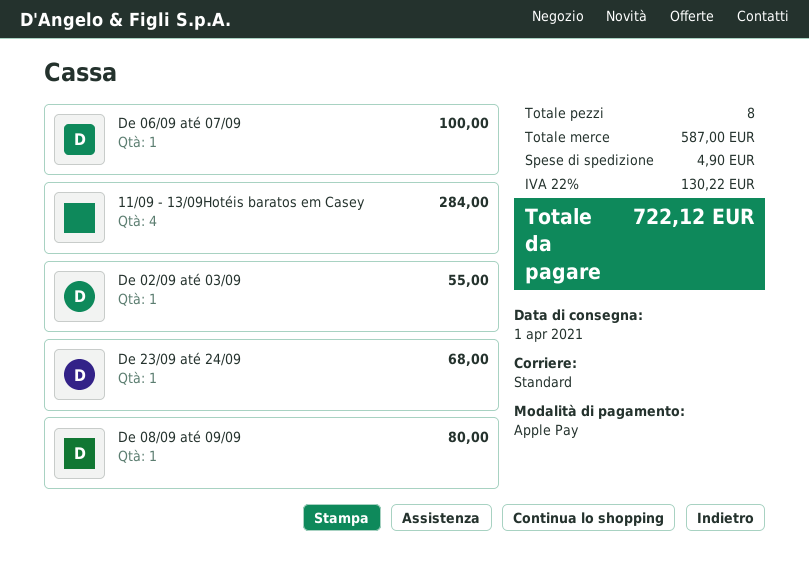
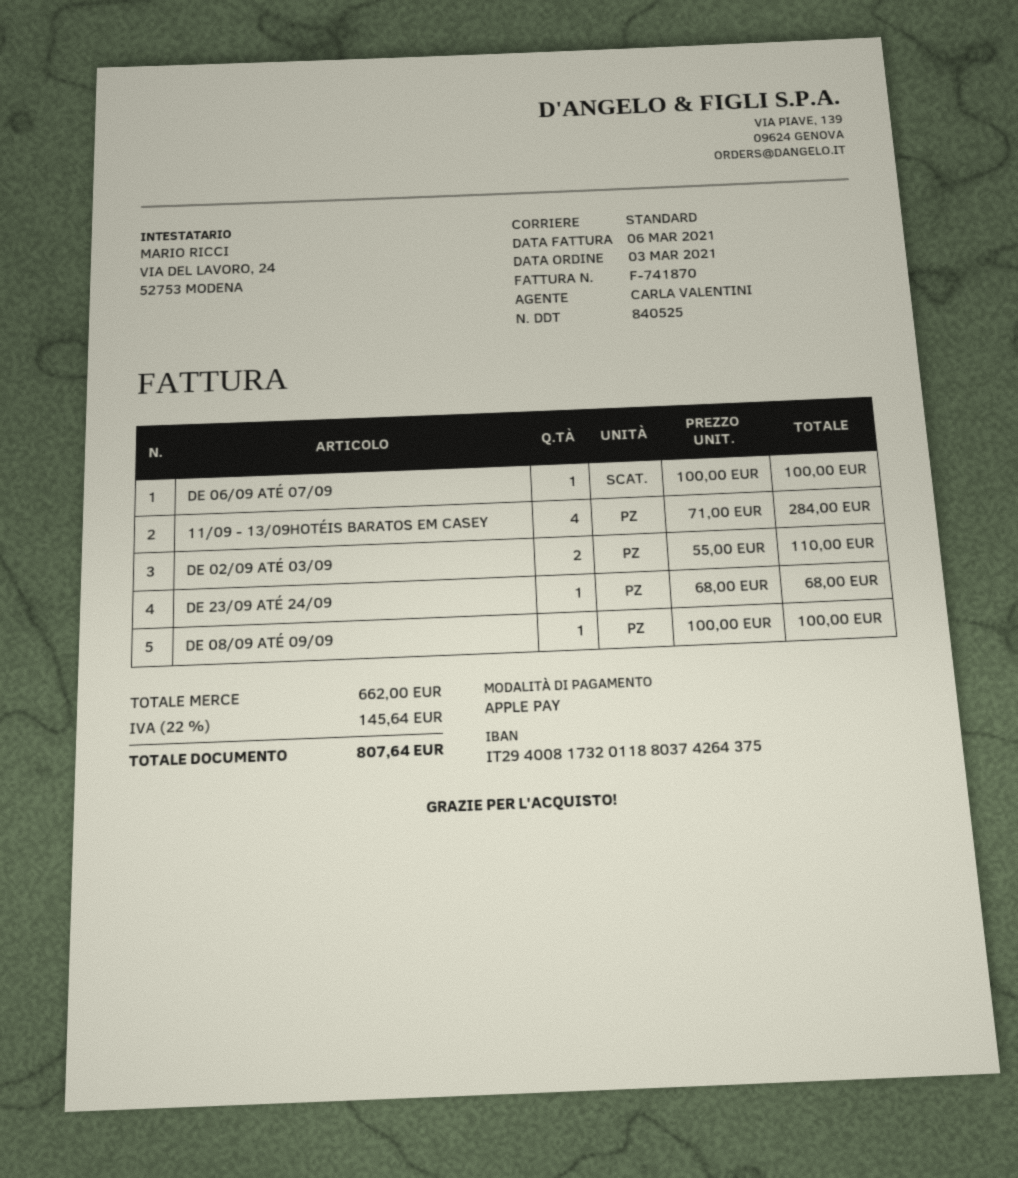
De 02/09 até 03/09: 1 for 55.00 -> 2 for 110.00
De 08/09 até 09/09: 1 for 80.00 -> 1 for 100.00
subtotal: 587.00 -> 662.00
shipping: 4.90 -> none
tax: 22% = 130.22 -> 22% = 145.64
total: 722.12 -> 807.64

